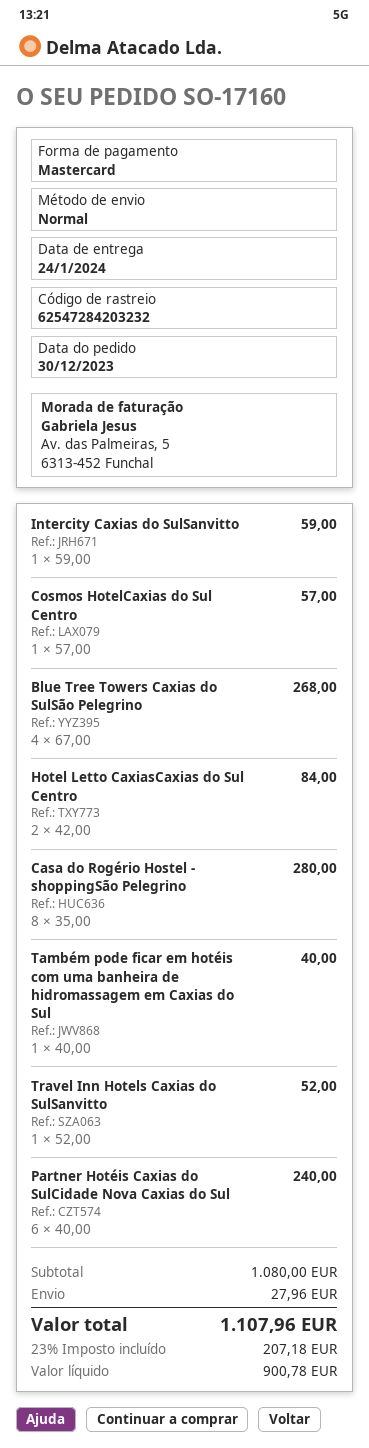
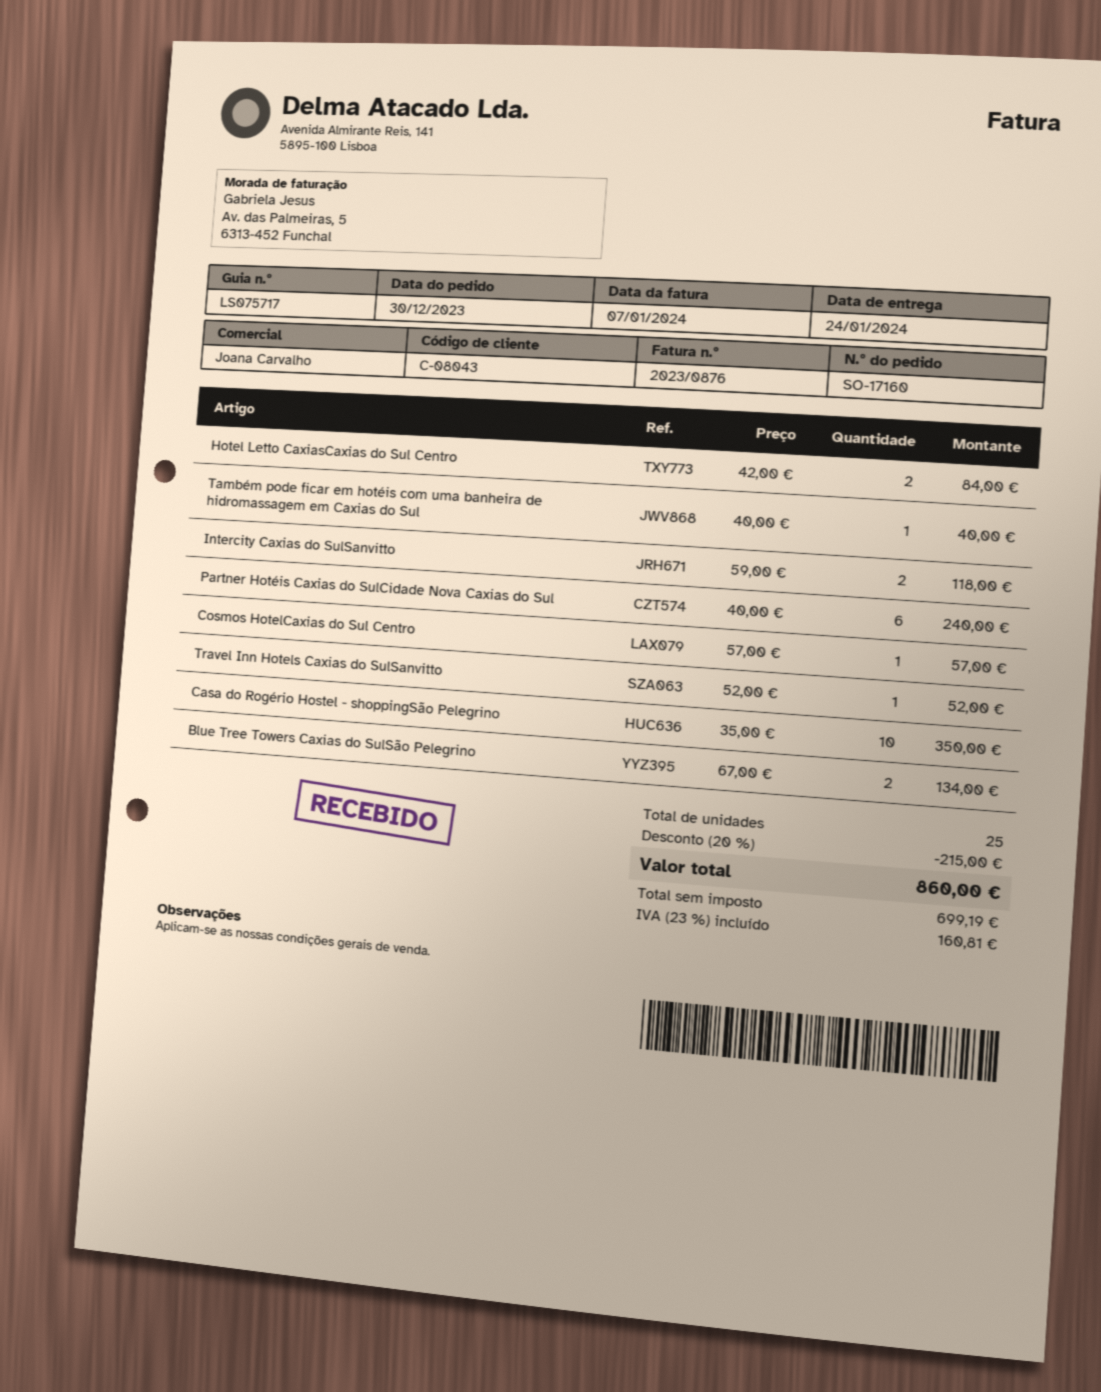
Intercity Caxias do SulSanvitto: 1 x 59.00 = 59.00 -> 2 x 59.00 = 118.00
Blue Tree Towers Caxias do SulSão Pelegrino: 4 x 67.00 = 268.00 -> 2 x 67.00 = 134.00
Casa do Rogério Hostel - shoppingSão Pelegrino: 8 x 35.00 = 280.00 -> 10 x 35.00 = 350.00
discount: none -> 20% = 215.00
shipping: 27.96 -> none
net: 900.78 -> 699.19
tax: 23% = 207.18 -> 23% = 160.81
total: 1107.96 -> 860.00

